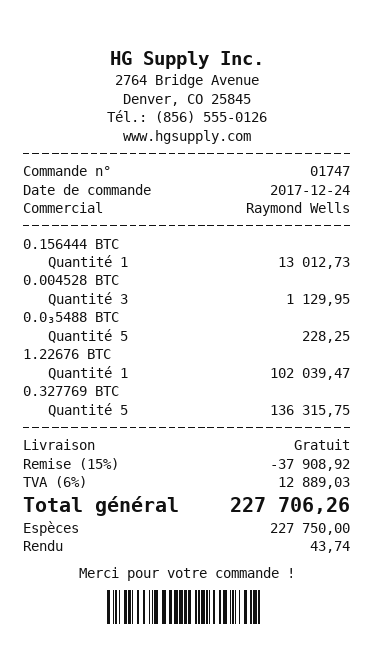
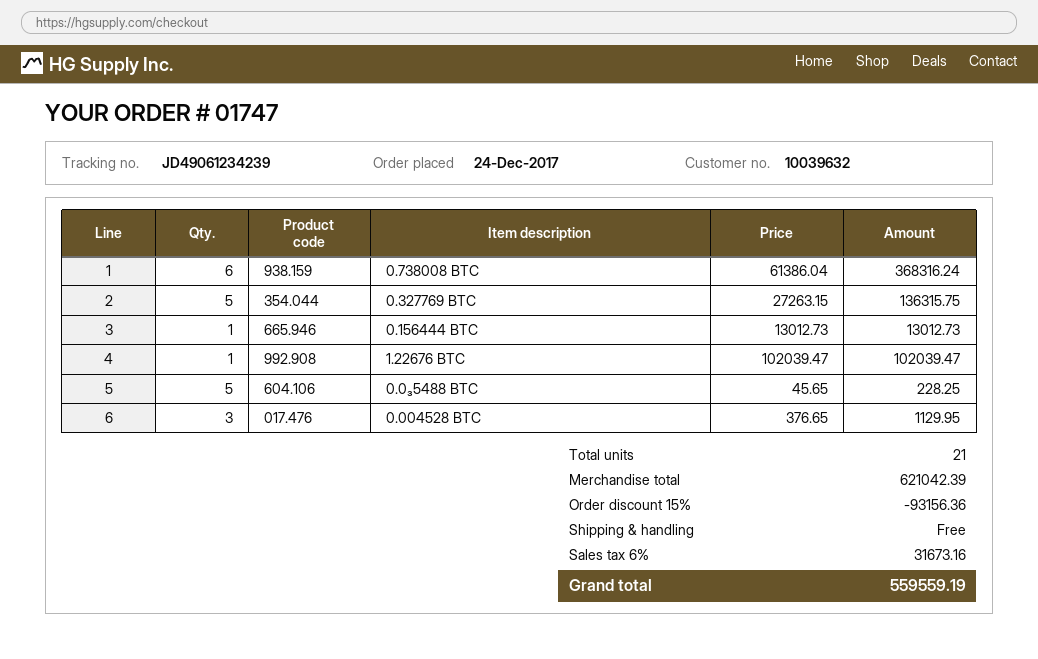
0.738008 BTC: none -> 6 for 368316.24
discount: 15% = 37908.92 -> 15% = 93156.36
tax: 6% = 12889.03 -> 6% = 31673.16
total: 227706.26 -> 559559.19

